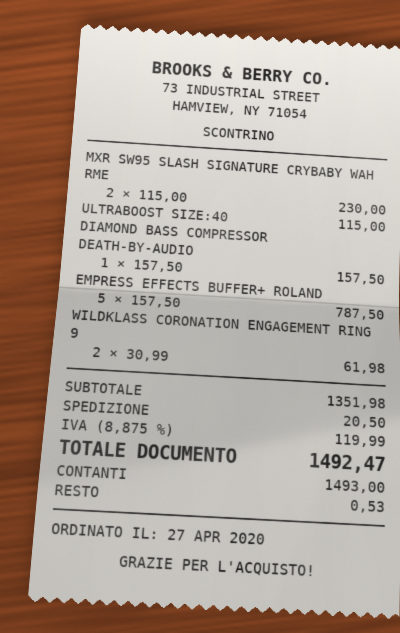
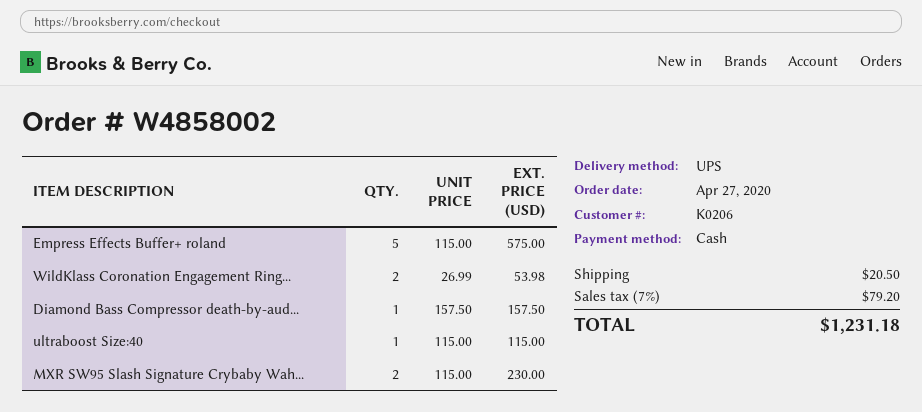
EMPRESS EFFECTS BUFFER+ ROLAND: 5 x 157.50 = 787.50 -> 5 x 115.00 = 575.00
WILDKLASS CORONATION ENGAGEMENT RING 9: 2 x 30.99 = 61.98 -> 2 x 26.99 = 53.98
tax: 8.875% = 119.99 -> 7% = 79.20
total: 1492.47 -> 1231.18

